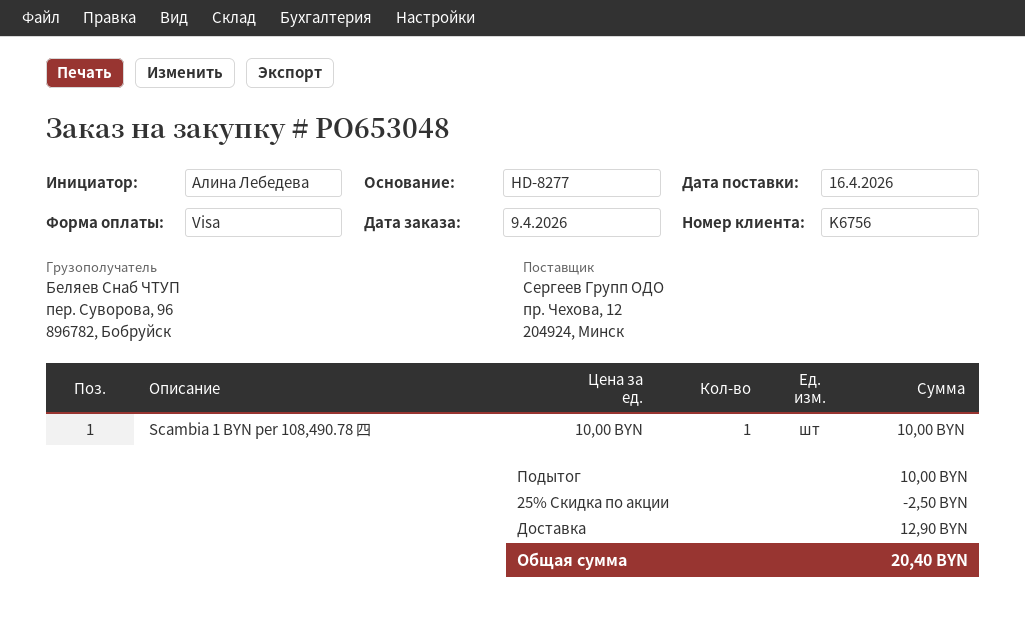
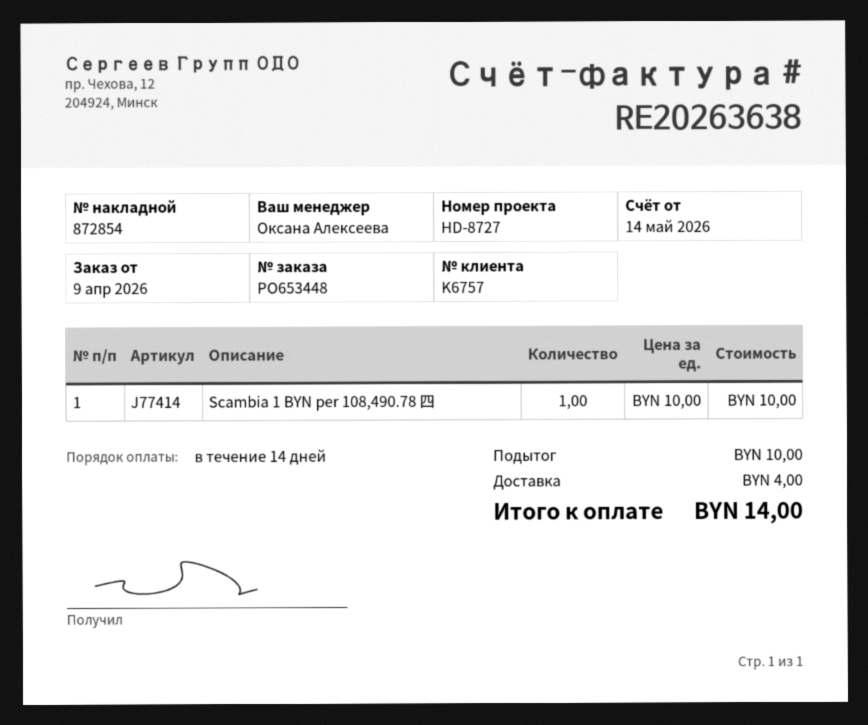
order number: PO653048 -> PO653448
customer number: K6756 -> K6757
reference: HD-8277 -> HD-8727
discount: 25% = 2.50 -> none
shipping: 12.90 -> 4.00
total: 20.40 -> 14.00

